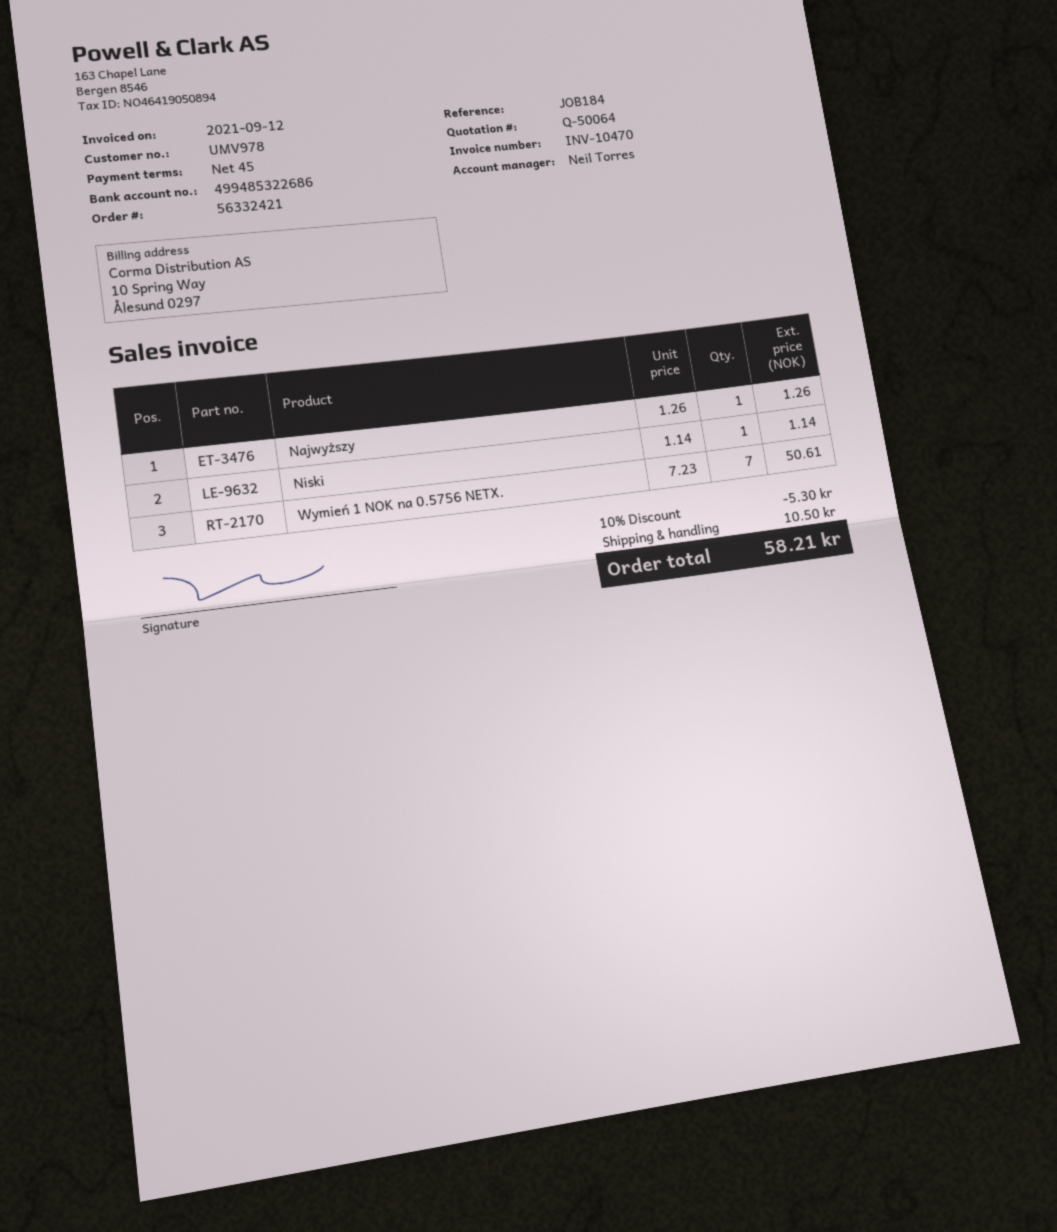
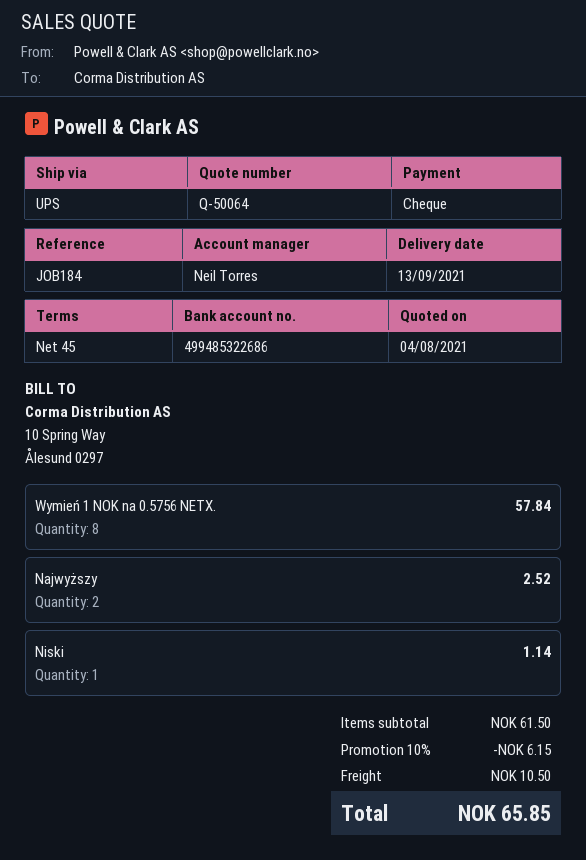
Najwyższy: 1 for 1.26 -> 2 for 2.52
Wymień 1 NOK na 0.5756 NETX.: 7 for 50.61 -> 8 for 57.84
discount: 10% = 5.30 -> 10% = 6.15
total: 58.21 -> 65.85

